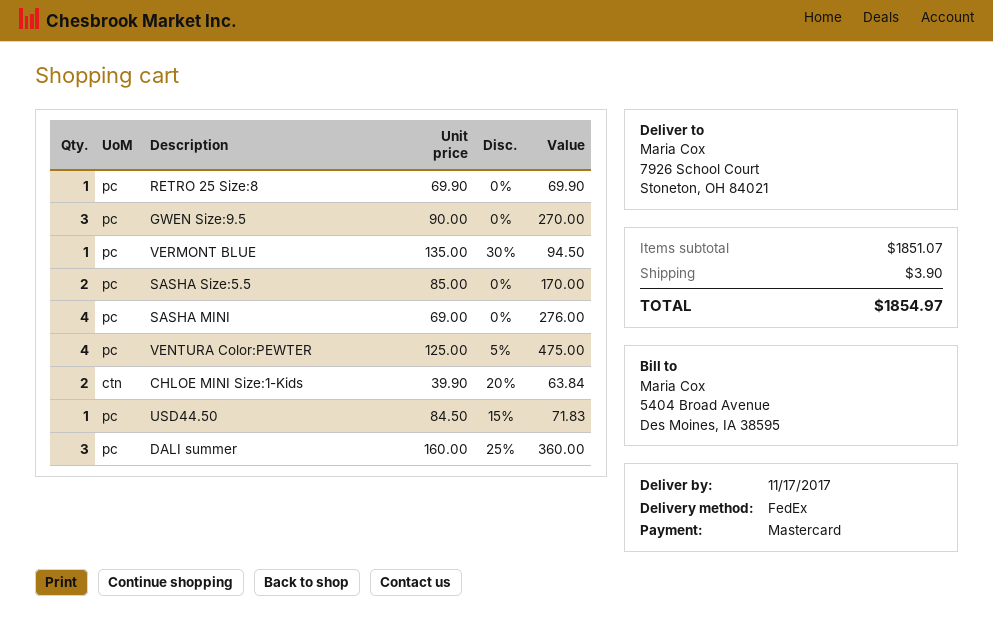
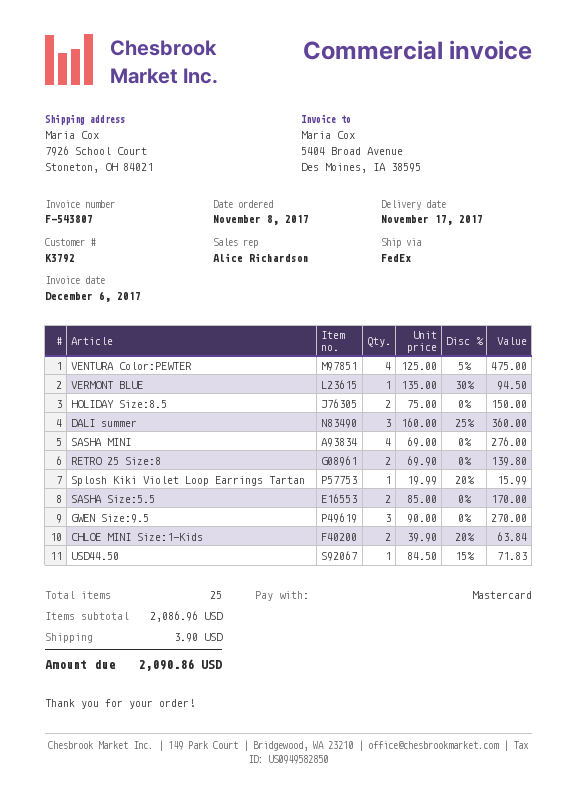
RETRO 25 Size:8: 1 x 69.90 = 69.90 -> 2 x 69.90 = 139.80
HOLIDAY Size:8.5: none -> 2 x 75.00 = 150.00
Splosh Kiki Violet Loop Earrings Tartan: none -> 1 x 19.99 - 20% = 15.99
subtotal: 1851.07 -> 2086.96
total: 1854.97 -> 2090.86

